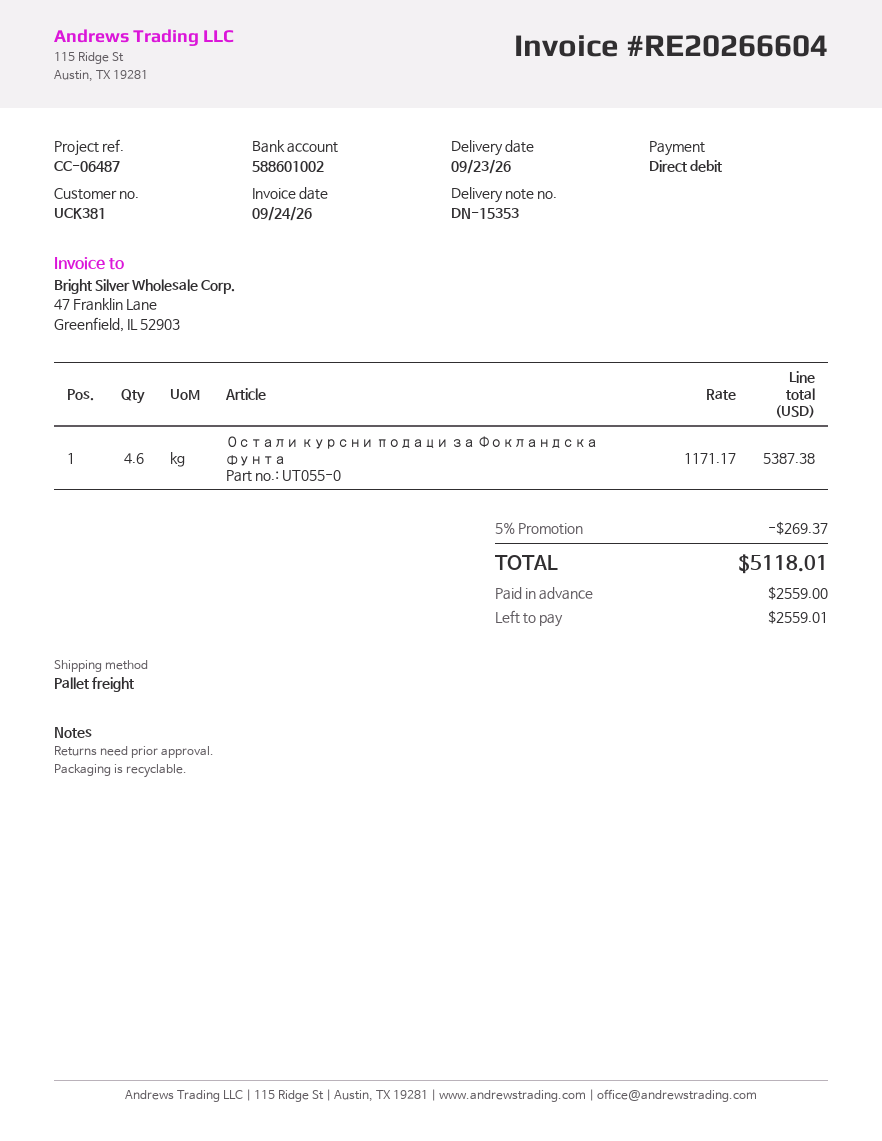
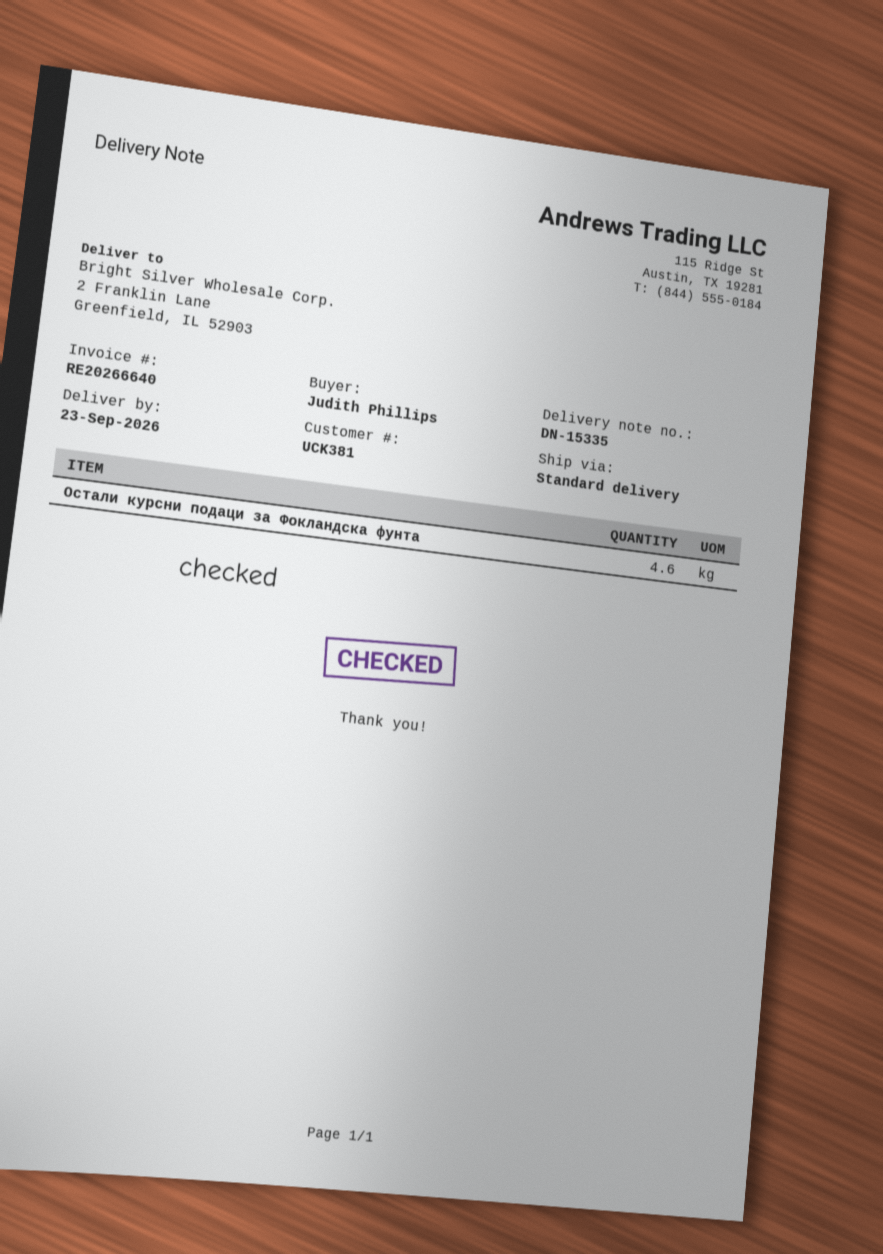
delivery note number: DN-15353 -> DN-15335
invoice number: RE20266604 -> RE20266640
shipping method: pallet freight -> standard

